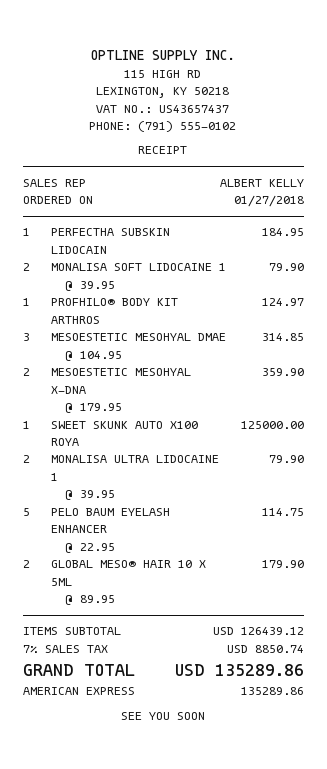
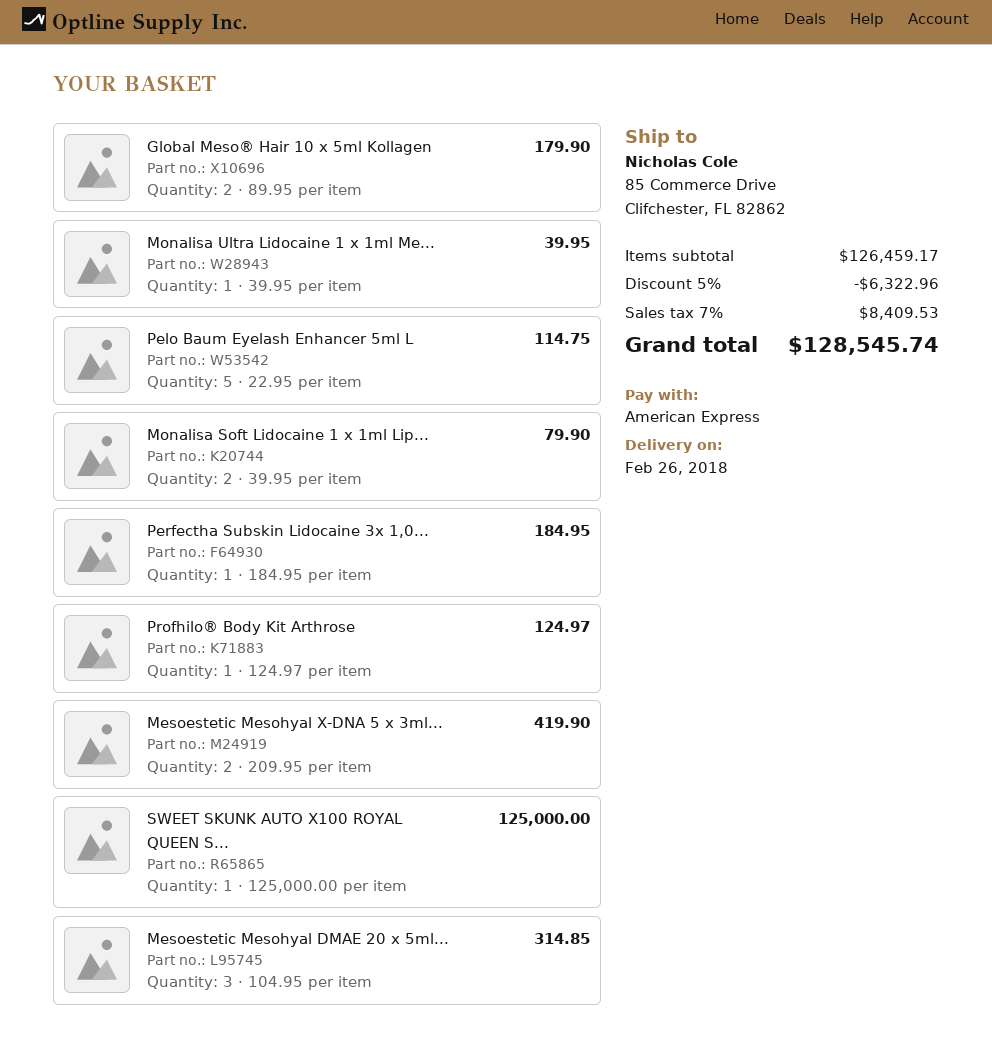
MESOESTETIC MESOHYAL X-DNA: 2 x 179.95 = 359.90 -> 2 x 209.95 = 419.90
MONALISA ULTRA LIDOCAINE 1: 2 x 39.95 = 79.90 -> 1 x 39.95 = 39.95
subtotal: 126439.12 -> 126459.17
discount: none -> 5% = 6322.96
tax: 7% = 8850.74 -> 7% = 8409.53
total: 135289.86 -> 128545.74

